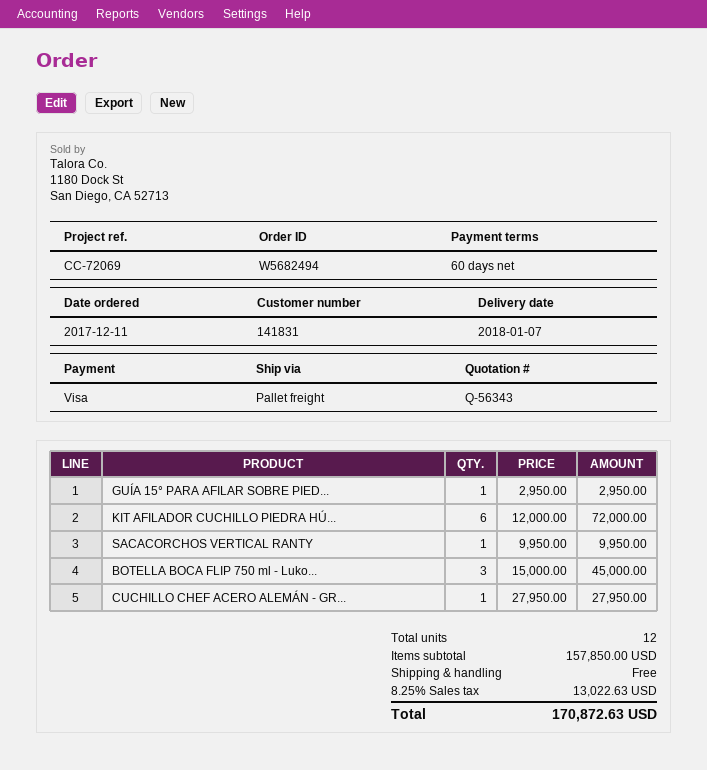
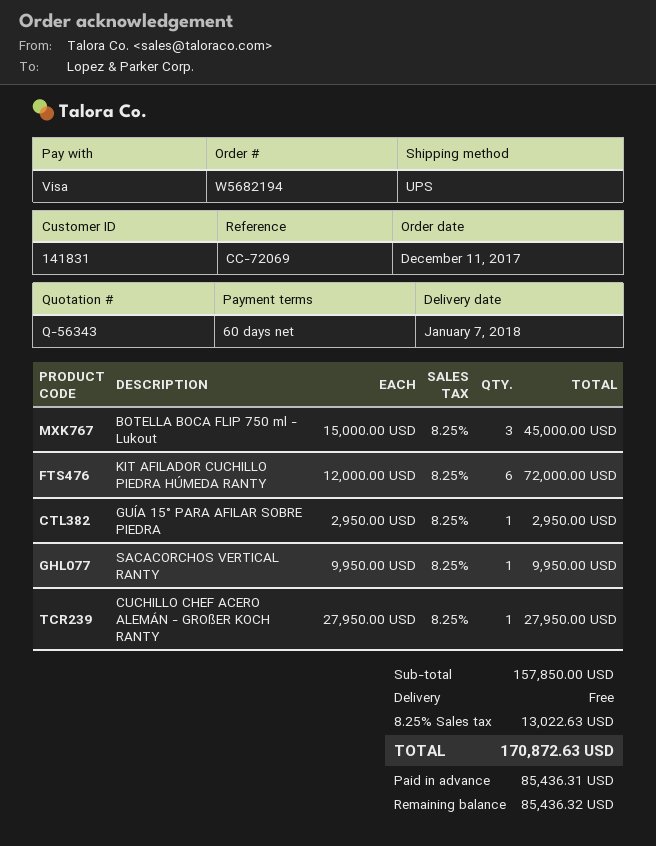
order number: W5682494 -> W5682194
shipping method: pallet freight -> UPS

